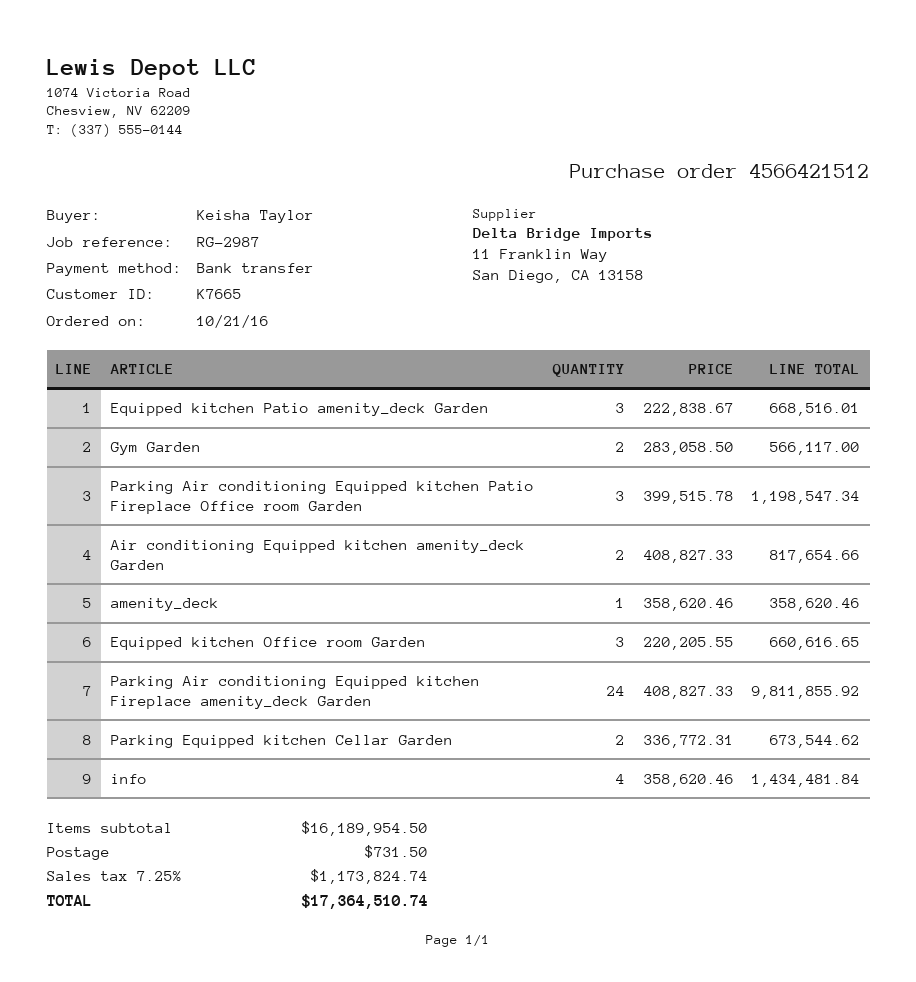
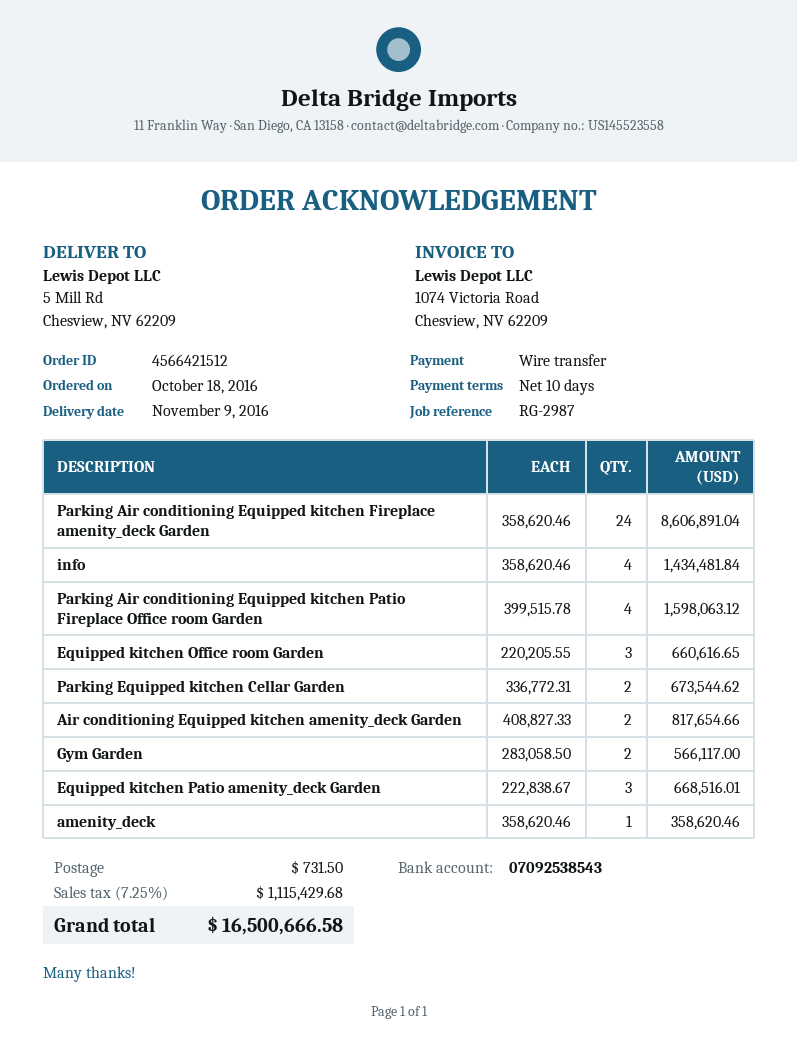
order date: 2016-10-21 -> 2016-10-18
Parking Air conditioning Equipped kitchen Patio Fireplace Office room Garden: 3 x 399515.78 = 1198547.34 -> 4 x 399515.78 = 1598063.12
Parking Air conditioning Equipped kitchen Fireplace amenity_deck Garden: 24 x 408827.33 = 9811855.92 -> 24 x 358620.46 = 8606891.04
tax: 7.25% = 1173824.74 -> 7.25% = 1115429.68
total: 17364510.74 -> 16500666.58

